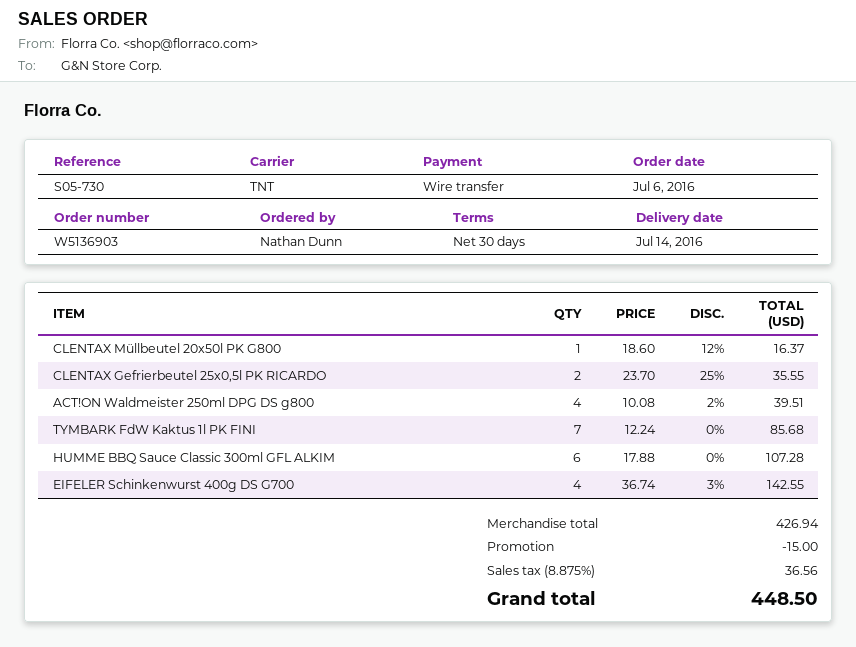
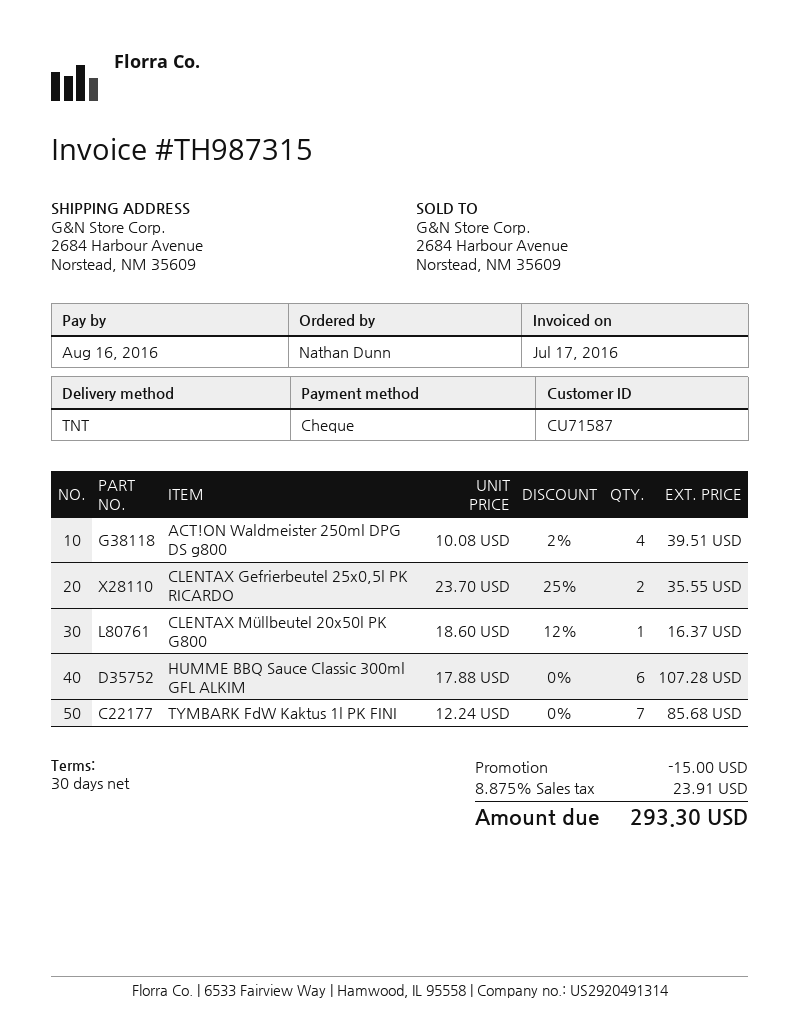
payment method: bank transfer -> cheque
EIFELER Schinkenwurst 400g DS G700: 4 x 36.74 - 3% = 142.55 -> none
tax: 8.875% = 36.56 -> 8.875% = 23.91
total: 448.50 -> 293.30

